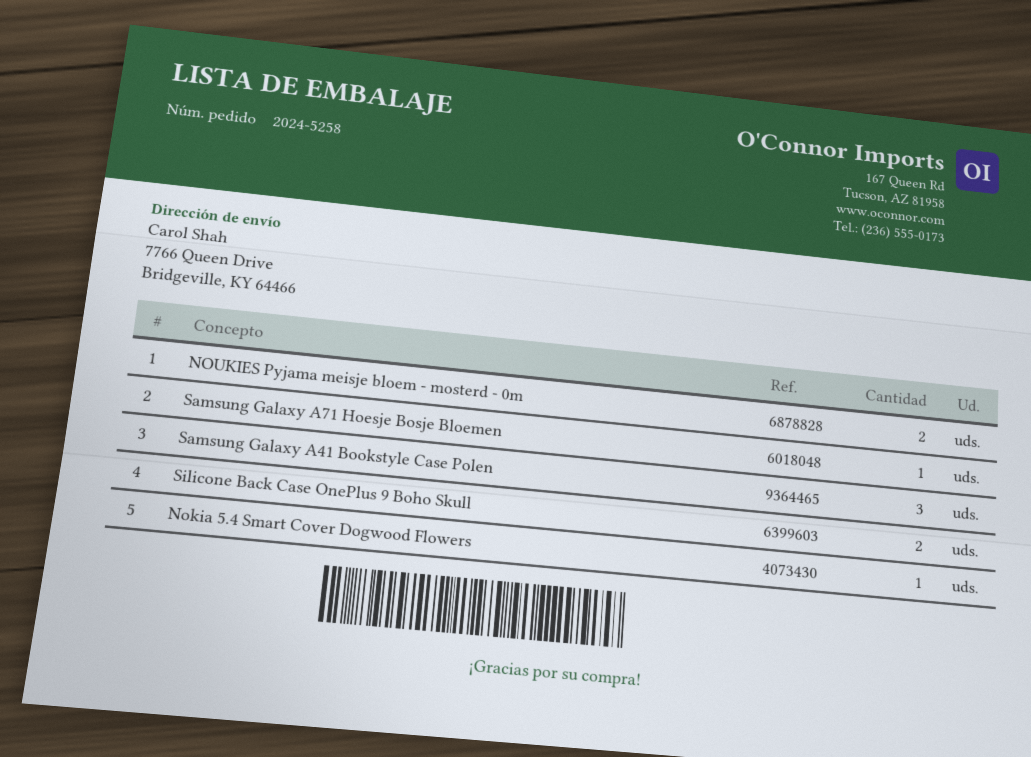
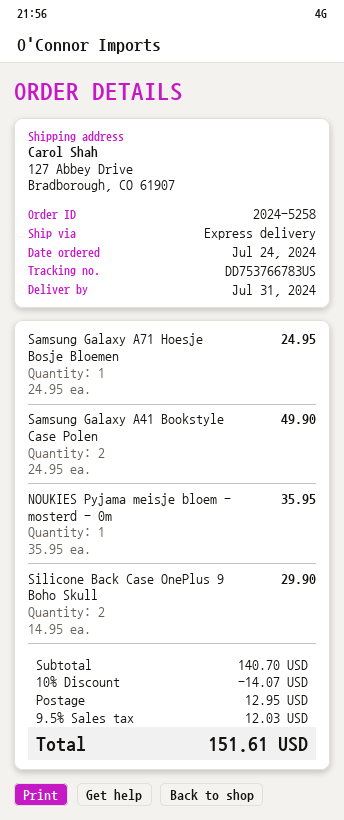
ship to: 7766 Queen Drive, Bridgeville, KY 64466 -> 127 Abbey Drive, Bradborough, CO 61907
NOUKIES Pyjama meisje bloem - mosterd - 0m: 2 -> 1
Samsung Galaxy A41 Bookstyle Case Polen: 3 -> 2
Nokia 5.4 Smart Cover Dogwood Flowers: 1 -> none

